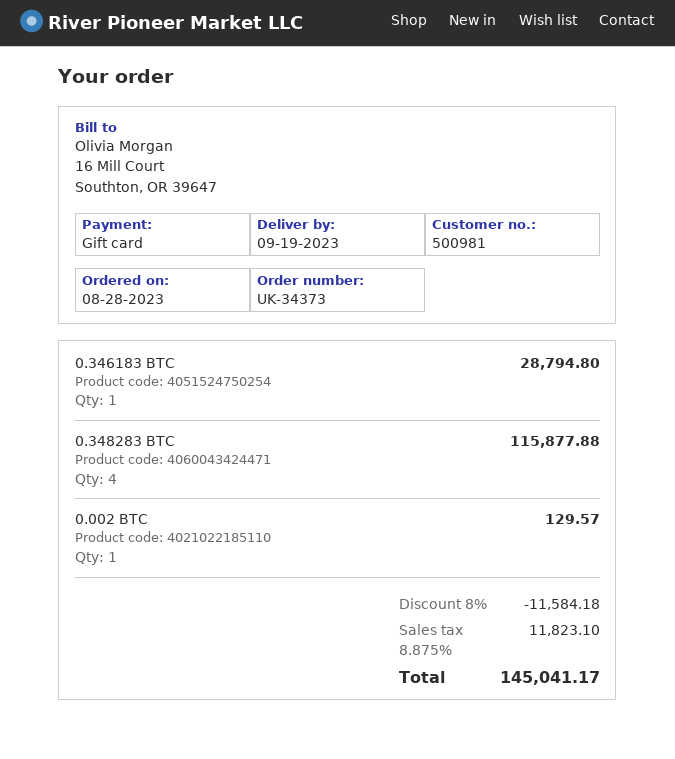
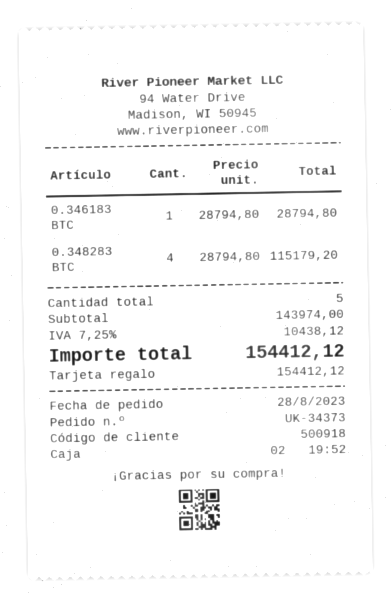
customer number: 500981 -> 500918
0.348283 BTC: 4 for 115877.88 -> 4 for 115179.20
0.002 BTC: 1 for 129.57 -> none
discount: 8% = 11584.18 -> none
tax: 8.875% = 11823.10 -> 7.25% = 10438.12
total: 145041.17 -> 154412.12

